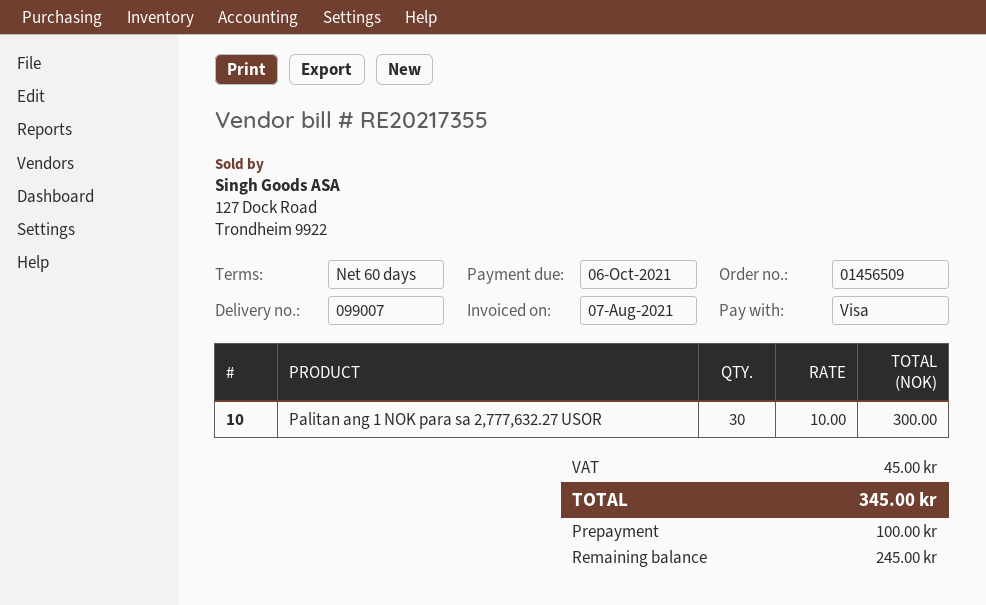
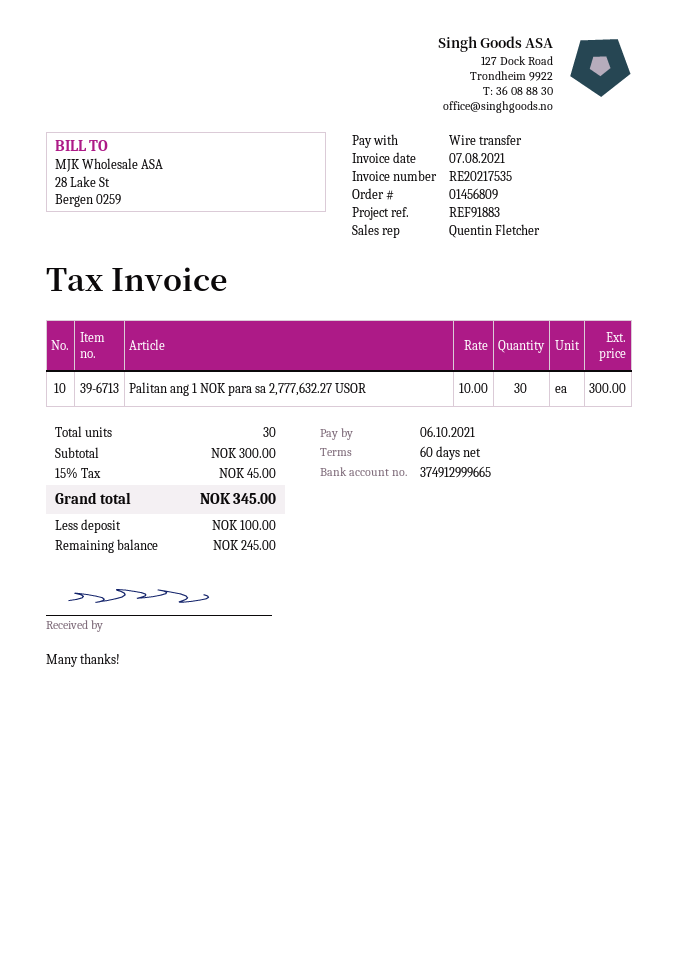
order number: 01456509 -> 01456809
invoice number: RE20217355 -> RE20217535
payment method: Visa -> bank transfer

